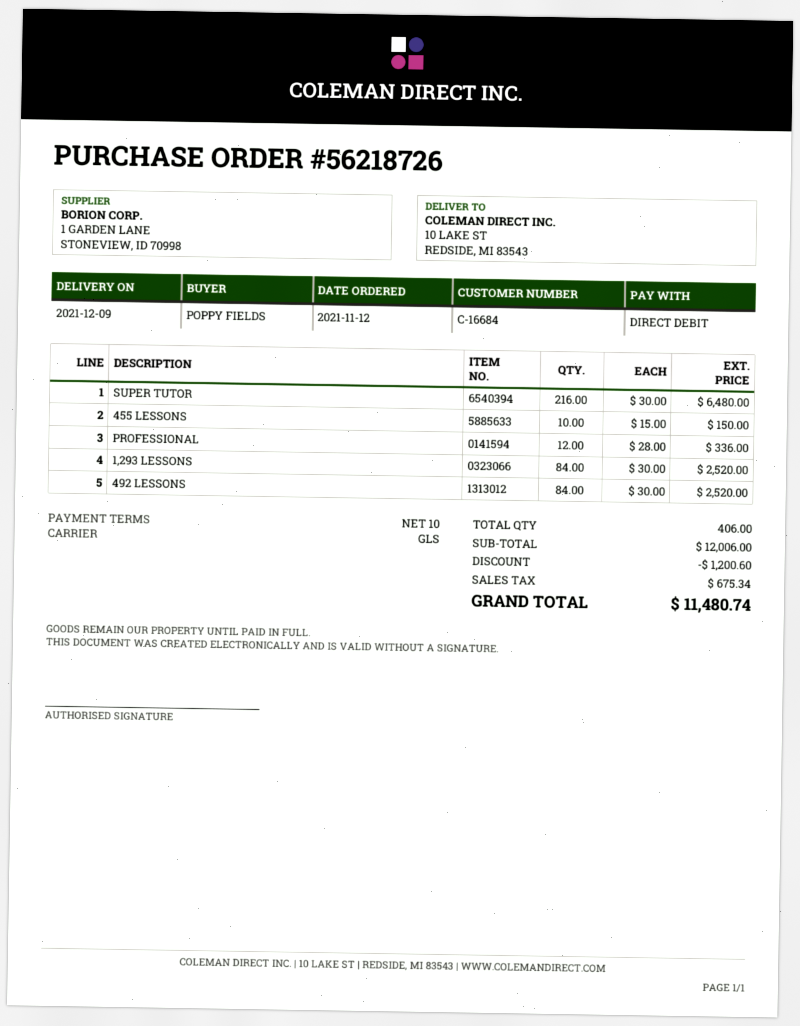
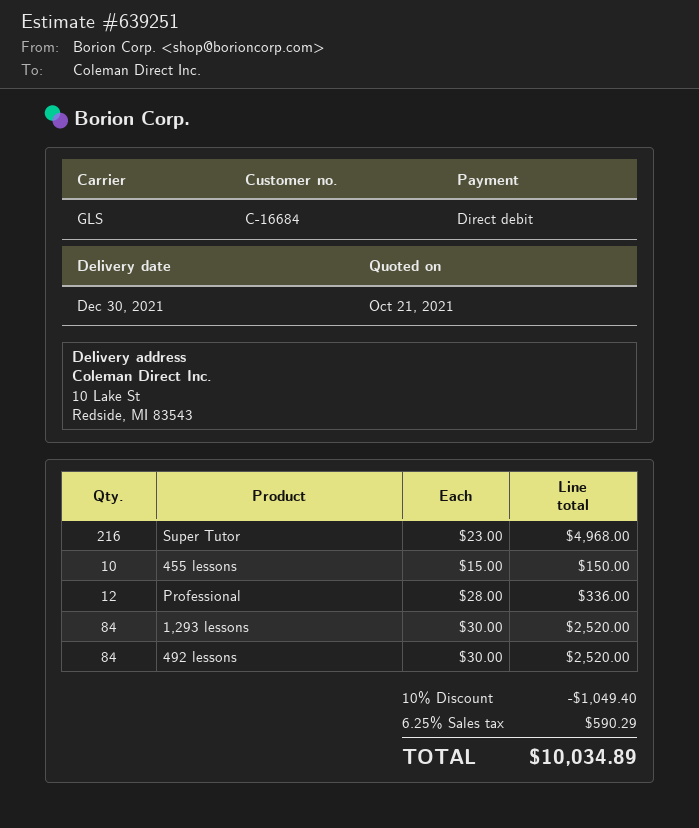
delivery date: 2021-12-09 -> 2021-12-30
SUPER TUTOR: 216 x 30.00 = 6480.00 -> 216 x 23.00 = 4968.00
discount: 1200.60 -> 1049.40
tax: 675.34 -> 590.29
total: 11480.74 -> 10034.89

